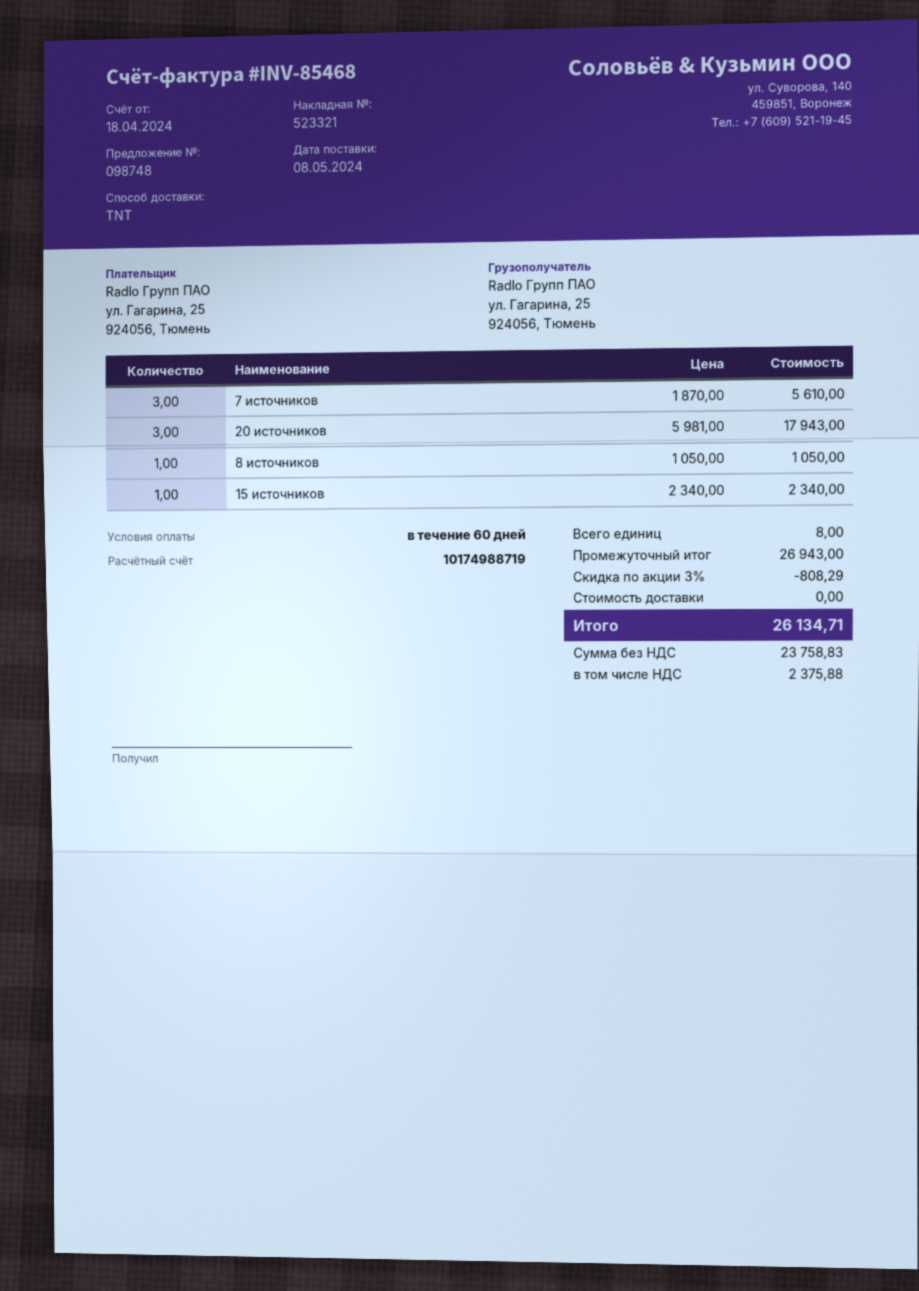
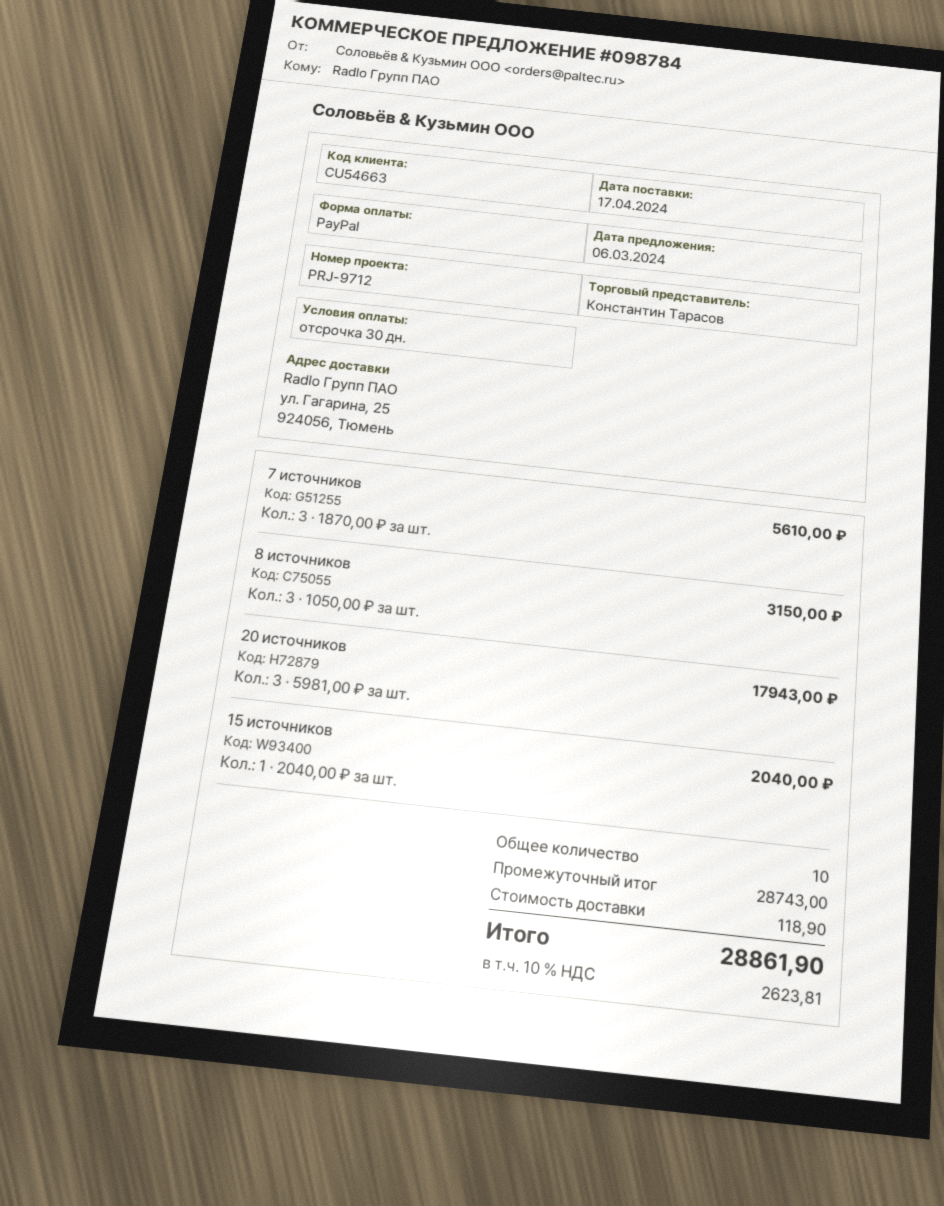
quote number: 098748 -> 098784
delivery date: 2024-05-08 -> 2024-04-17
payment terms: 60 days -> 30 days
8 источников: 1 x 1050.00 = 1050.00 -> 3 x 1050.00 = 3150.00
15 источников: 1 x 2340.00 = 2340.00 -> 1 x 2040.00 = 2040.00
total quantity: 8 -> 10
subtotal: 26943.00 -> 28743.00
discount: 3% = 808.29 -> none
shipping: 0.00 -> 118.90
tax: 2375.88 -> 2623.81
total: 26134.71 -> 28861.90

